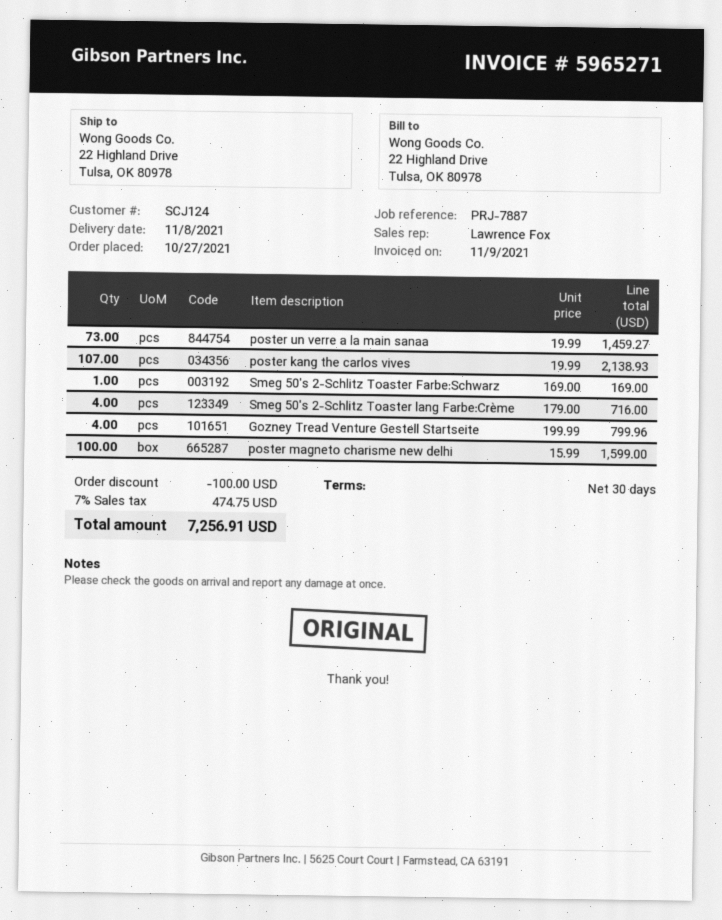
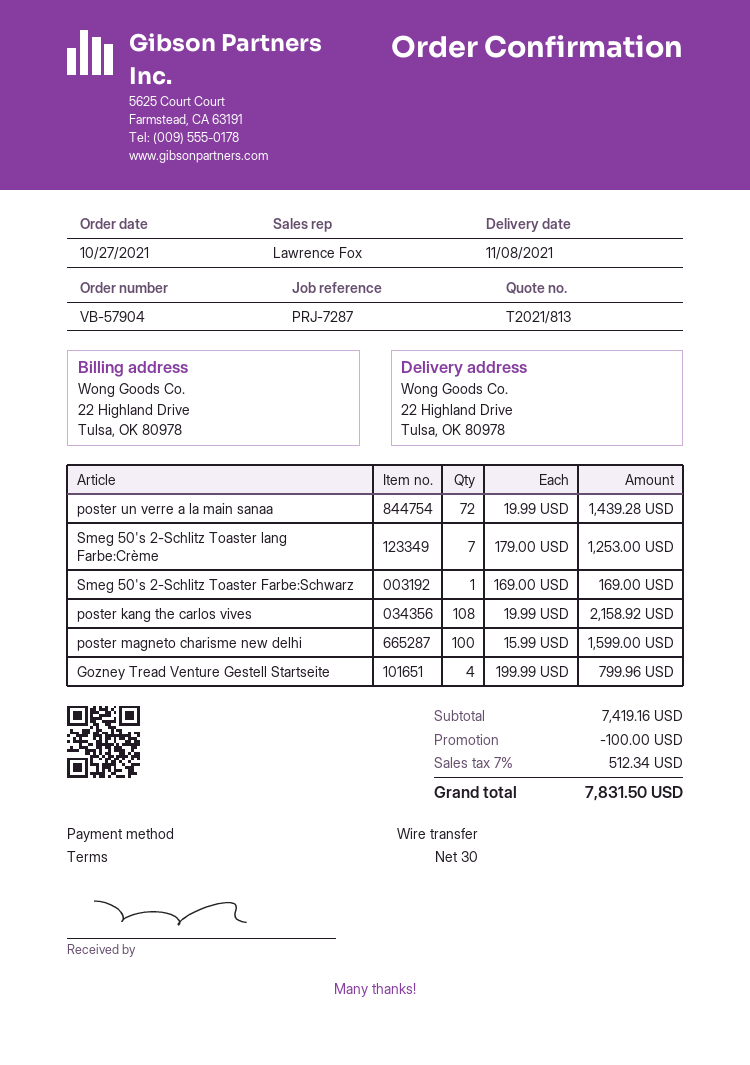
reference: PRJ-7887 -> PRJ-7287
poster un verre a la main sanaa: 73 x 19.99 = 1459.27 -> 72 x 19.99 = 1439.28
poster kang the carlos vives: 107 x 19.99 = 2138.93 -> 108 x 19.99 = 2158.92
Smeg 50's 2-Schlitz Toaster lang Farbe:Crème: 4 x 179.00 = 716.00 -> 7 x 179.00 = 1253.00
tax: 7% = 474.75 -> 7% = 512.34
total: 7256.91 -> 7831.50

